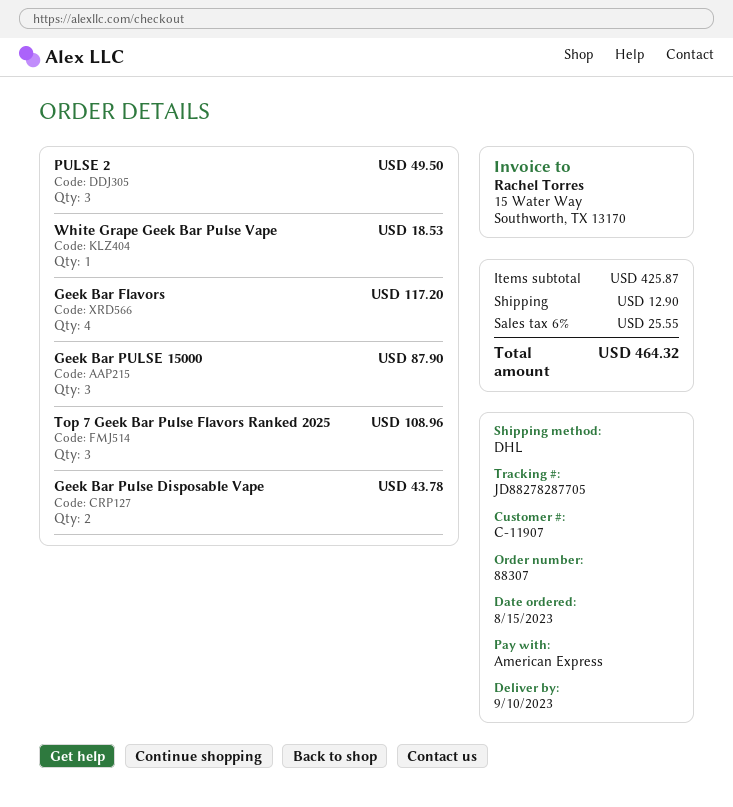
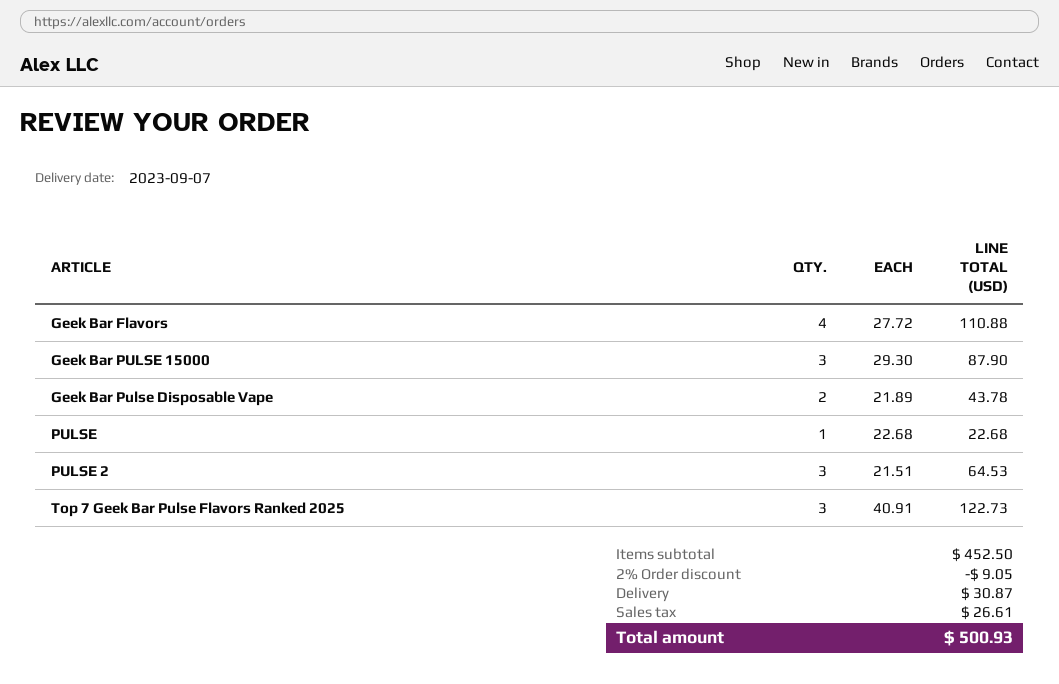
delivery date: 2023-09-10 -> 2023-09-07
PULSE 2: 3 for 49.50 -> 3 for 64.53
White Grape Geek Bar Pulse Vape: 1 for 18.53 -> none
Geek Bar Flavors: 4 for 117.20 -> 4 for 110.88
Top 7 Geek Bar Pulse Flavors Ranked 2025: 3 for 108.96 -> 3 for 122.73
PULSE: none -> 1 for 22.68
subtotal: 425.87 -> 452.50
discount: none -> 2% = 9.05
shipping: 12.90 -> 30.87
tax: 25.55 -> 26.61
total: 464.32 -> 500.93

